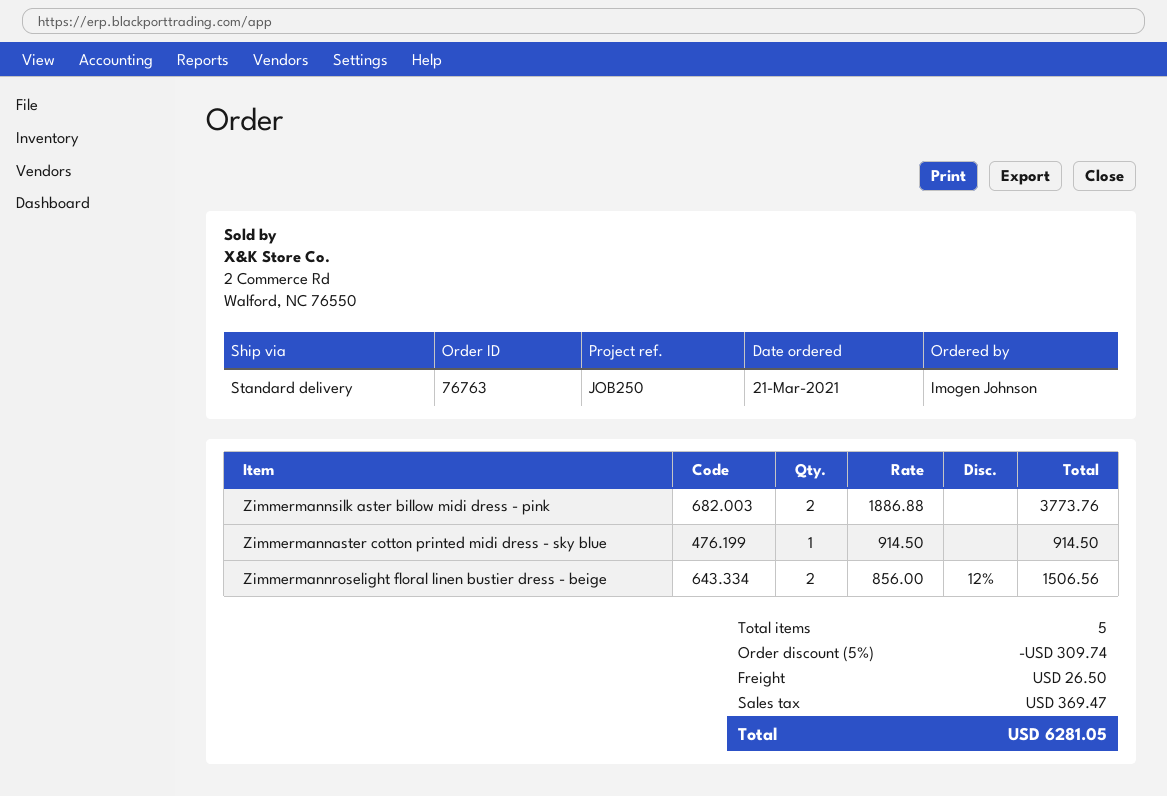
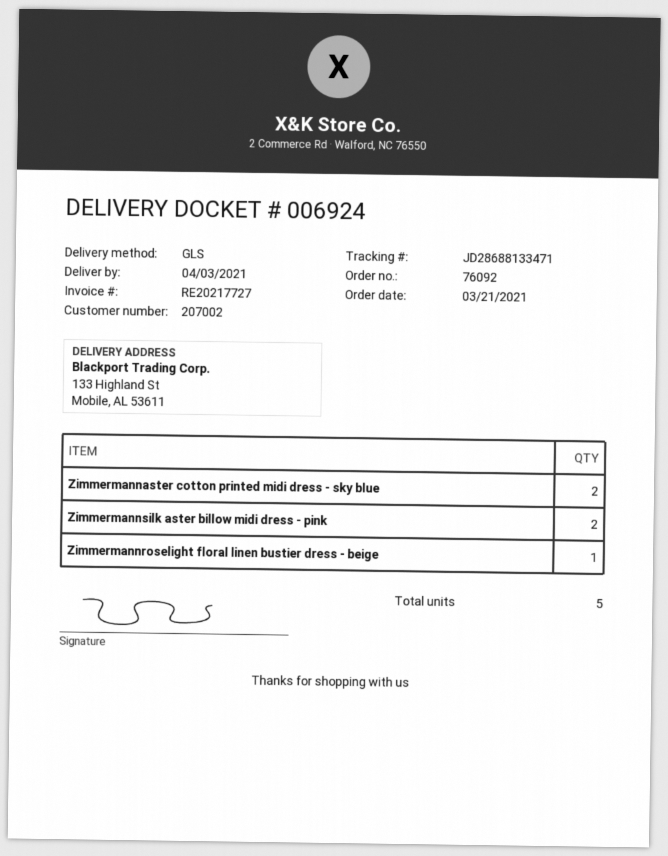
order number: 76763 -> 76092
shipping method: standard -> GLS
Zimmermannaster cotton printed midi dress - sky blue: 1 -> 2
Zimmermannroselight floral linen bustier dress - beige: 2 -> 1

